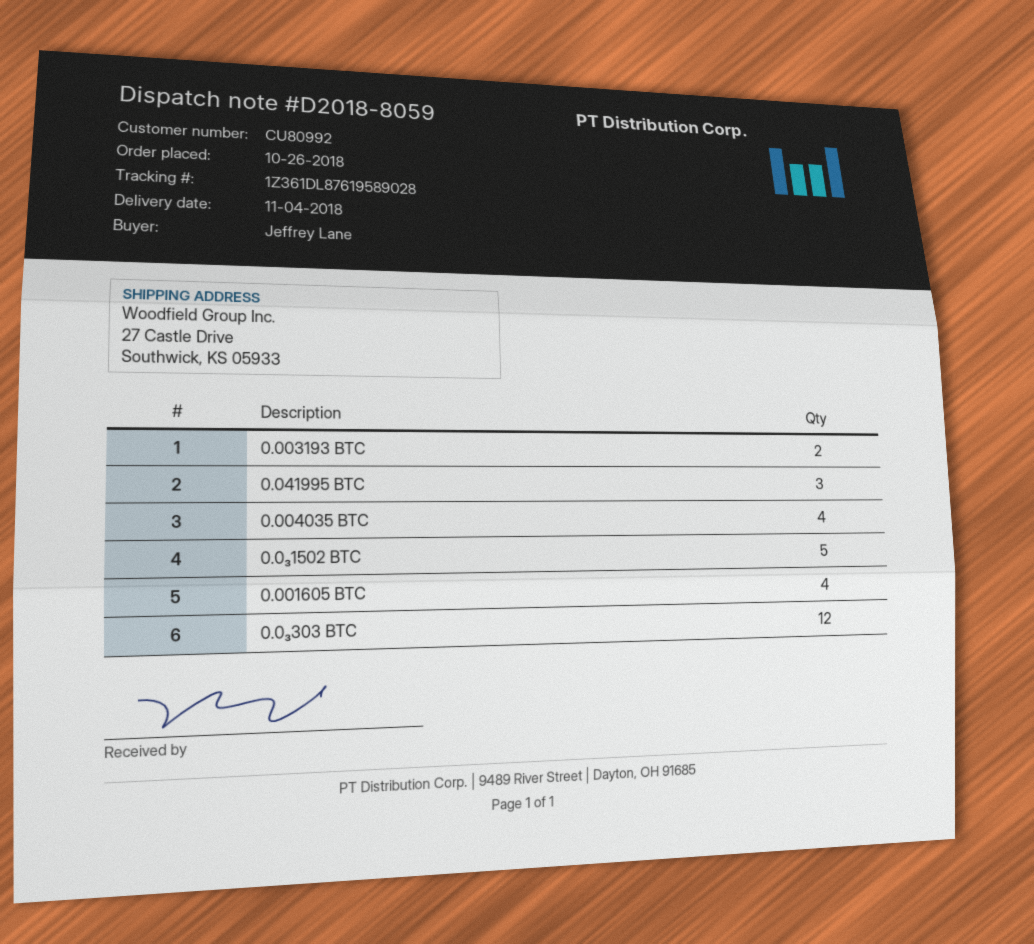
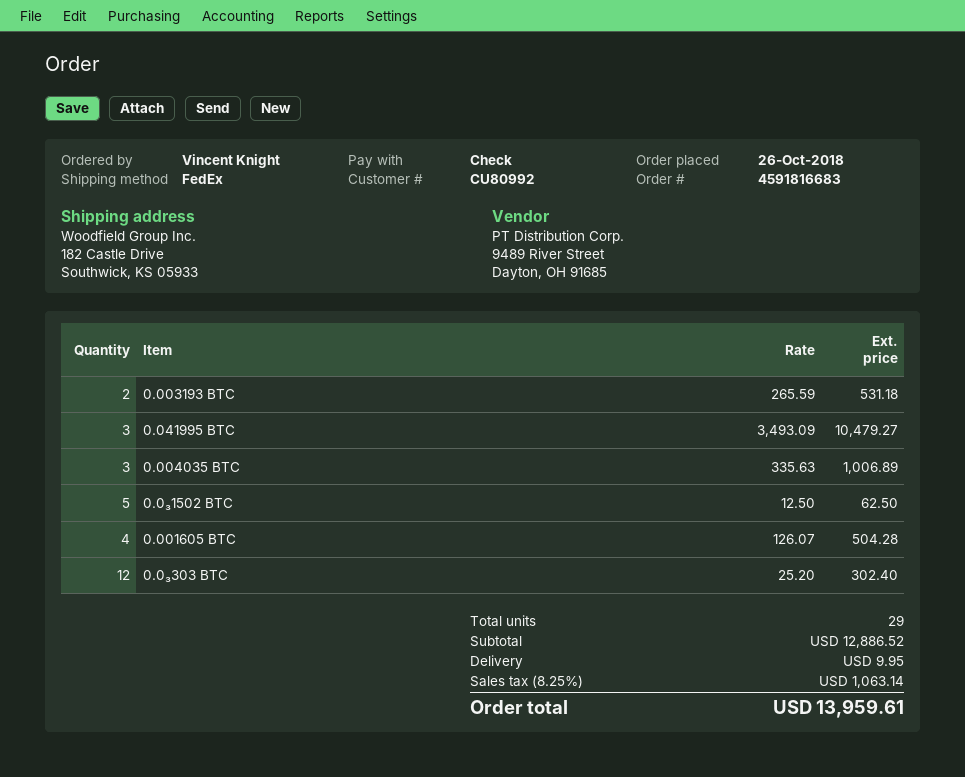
ordered by: Jeffrey Lane -> Vincent Knight
ship to: 27 Castle Drive, Southwick, KS 05933 -> 182 Castle Drive, Southwick, KS 05933
0.004035 BTC: 4 -> 3

